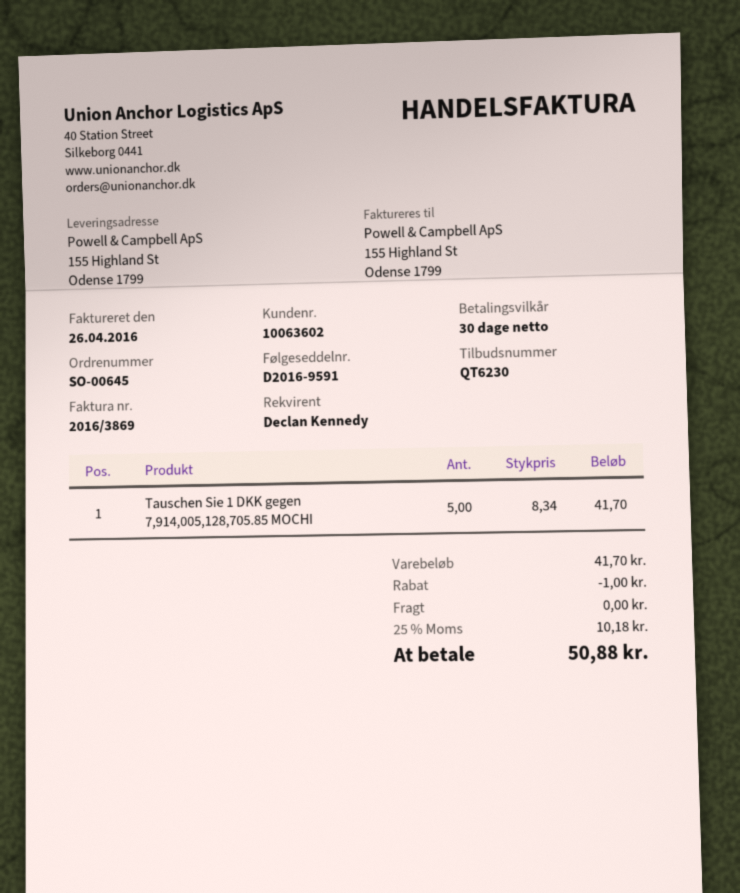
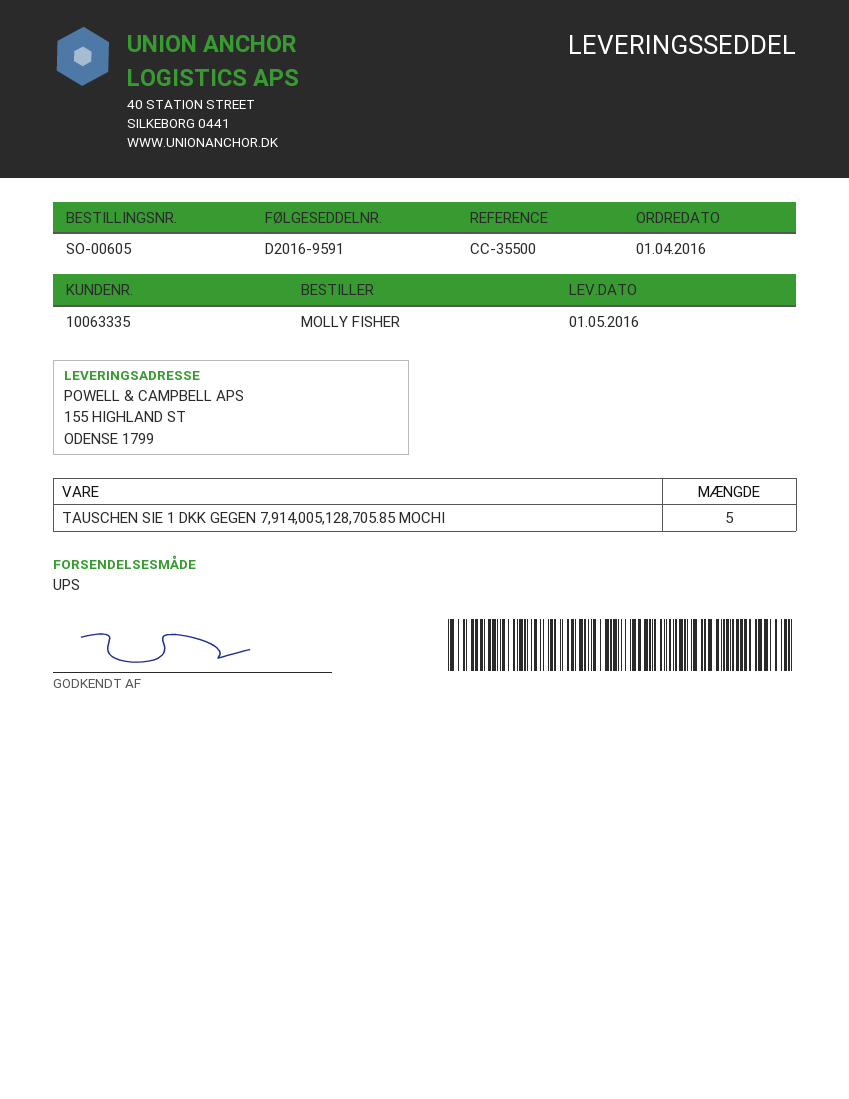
order number: SO-00645 -> SO-00605
customer number: 10063602 -> 10063335
ordered by: Declan Kennedy -> MOLLY FISHER

